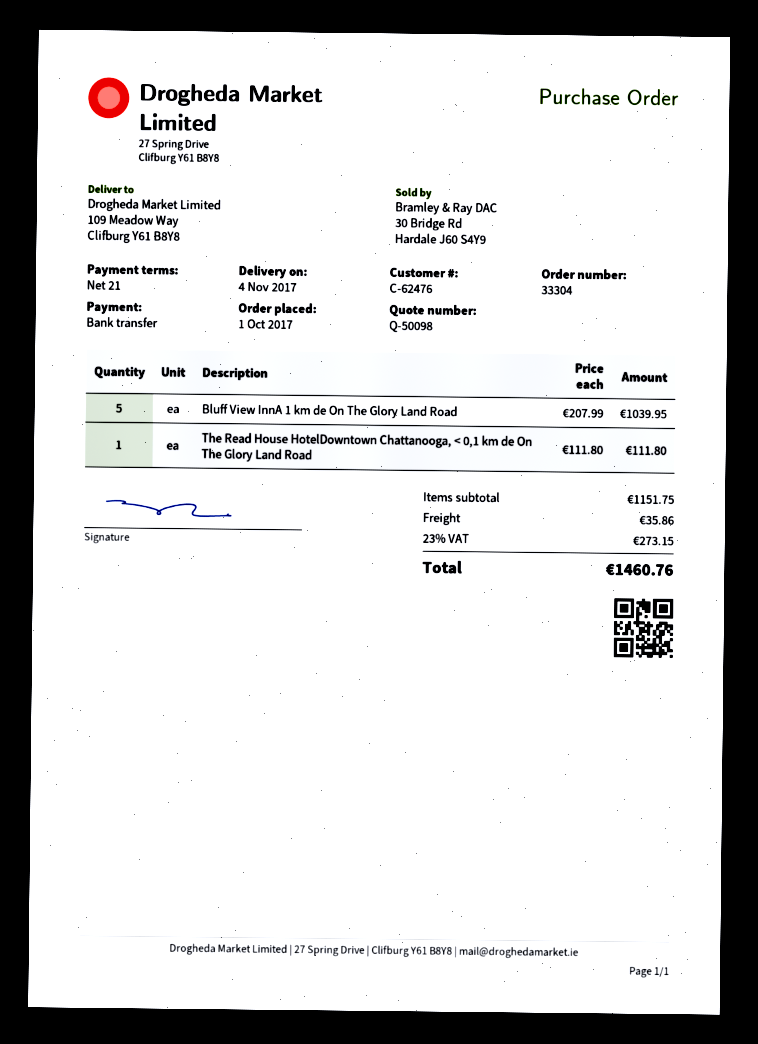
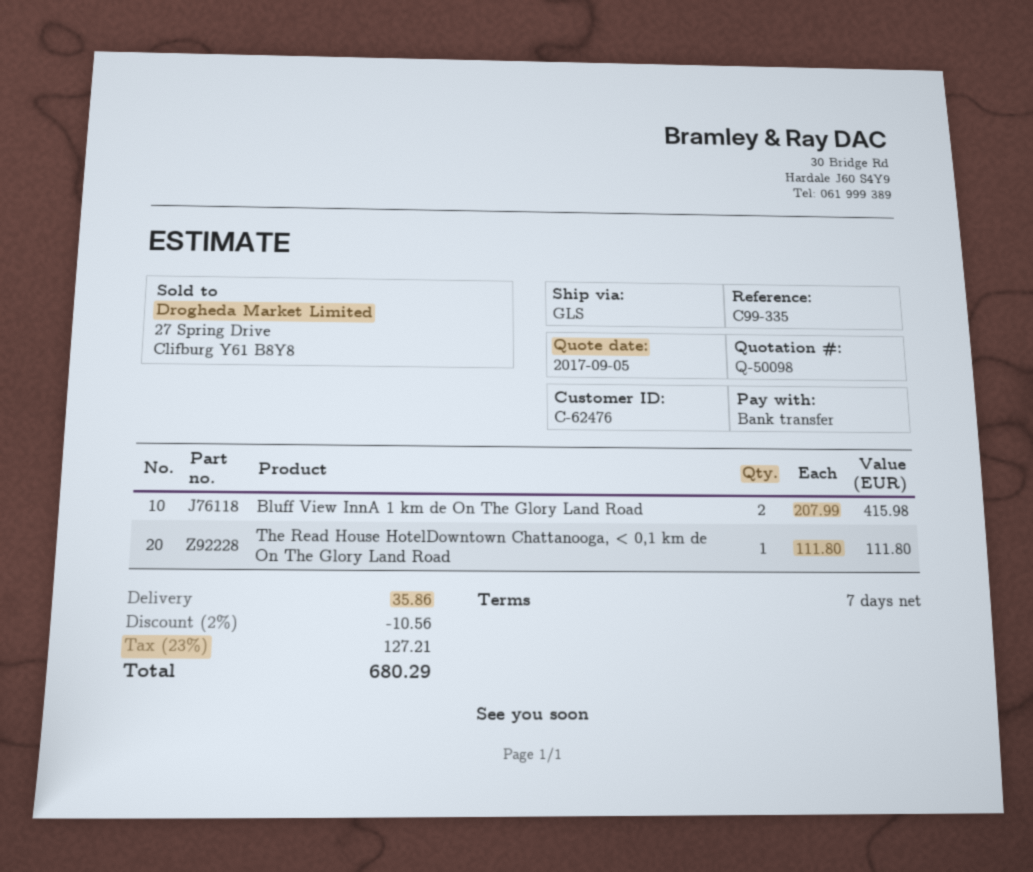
payment terms: 21 days -> 7 days
Bluff View InnA 1 km de On The Glory Land Road: 5 x 207.99 = 1039.95 -> 2 x 207.99 = 415.98
discount: none -> 2% = 10.56
tax: 23% = 273.15 -> 23% = 127.21
total: 1460.76 -> 680.29

